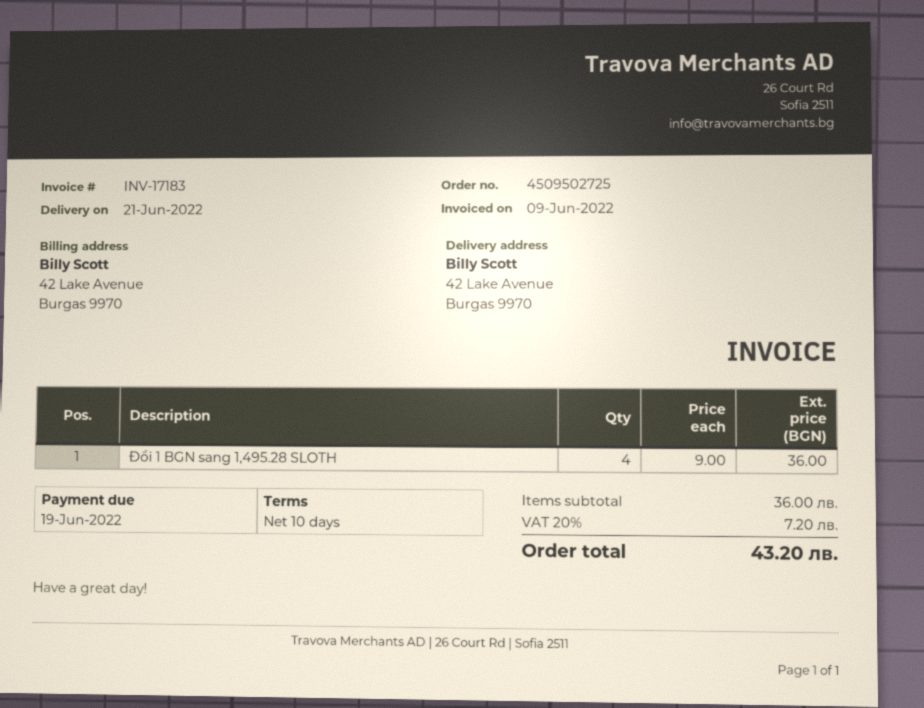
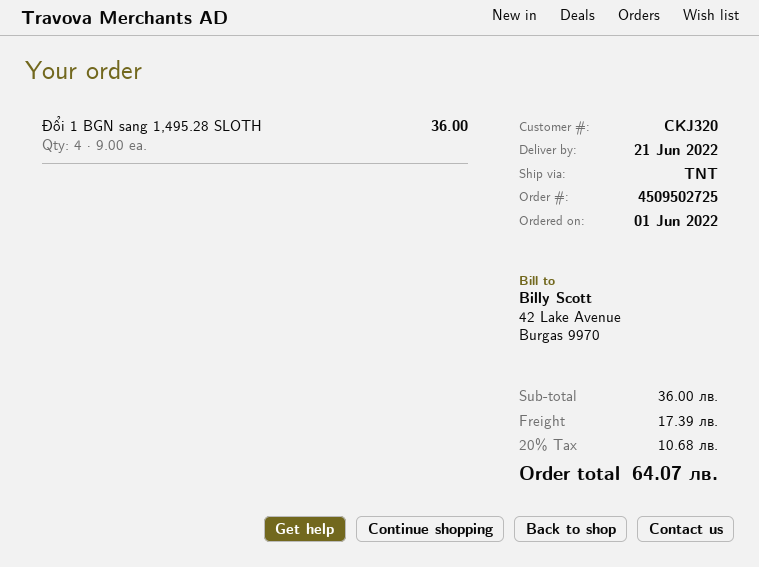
shipping: none -> 17.39
tax: 20% = 7.20 -> 20% = 10.68
total: 43.20 -> 64.07

